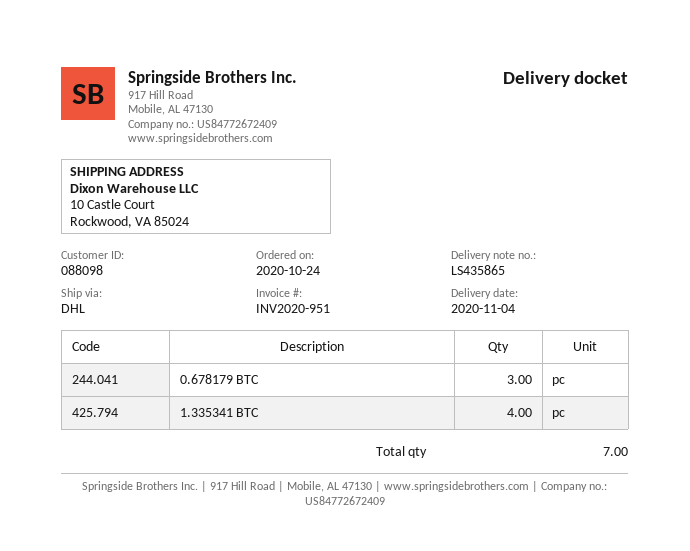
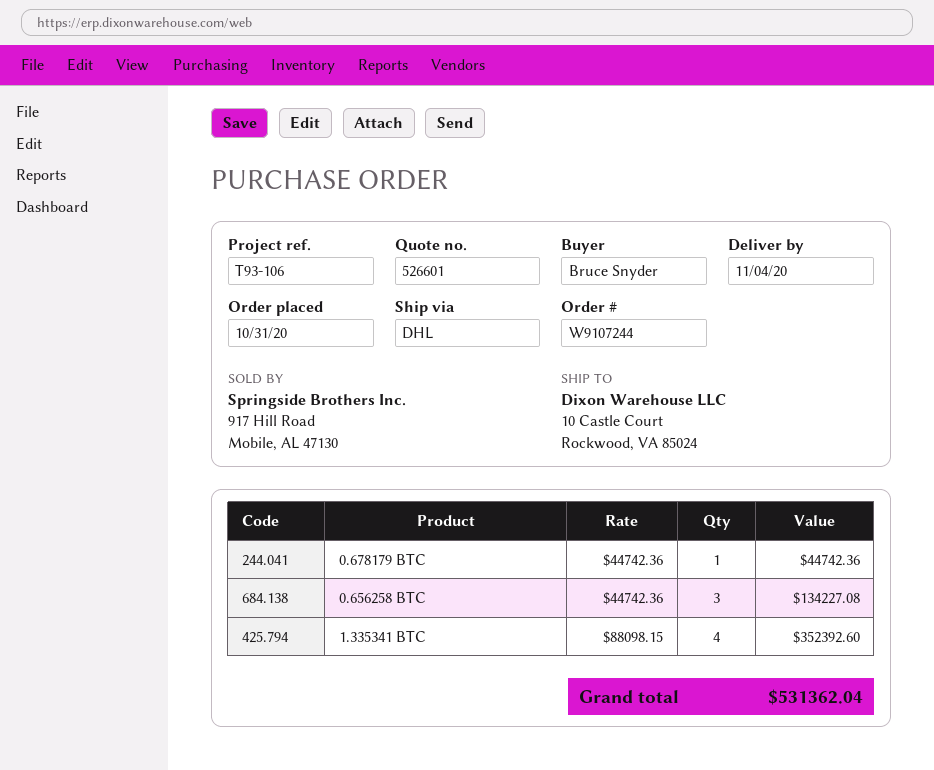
order date: 2020-10-24 -> 2020-10-31
0.678179 BTC: 3 -> 1
0.656258 BTC: none -> 3

